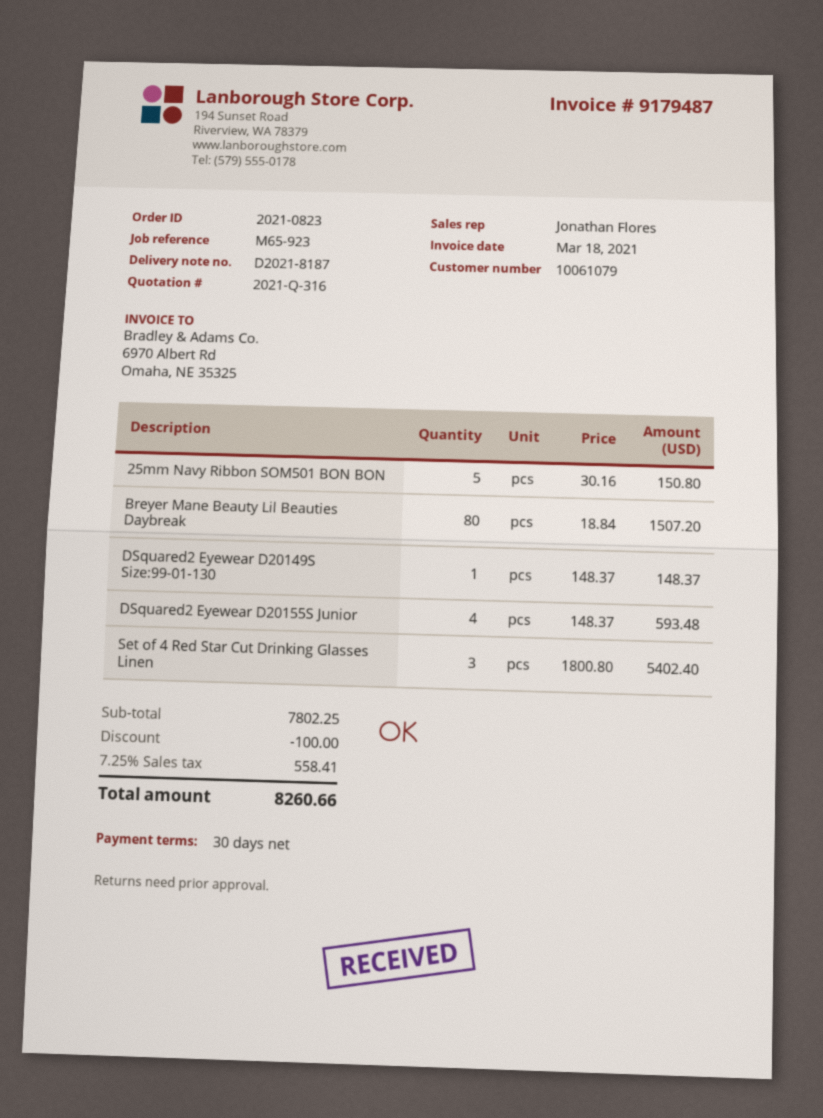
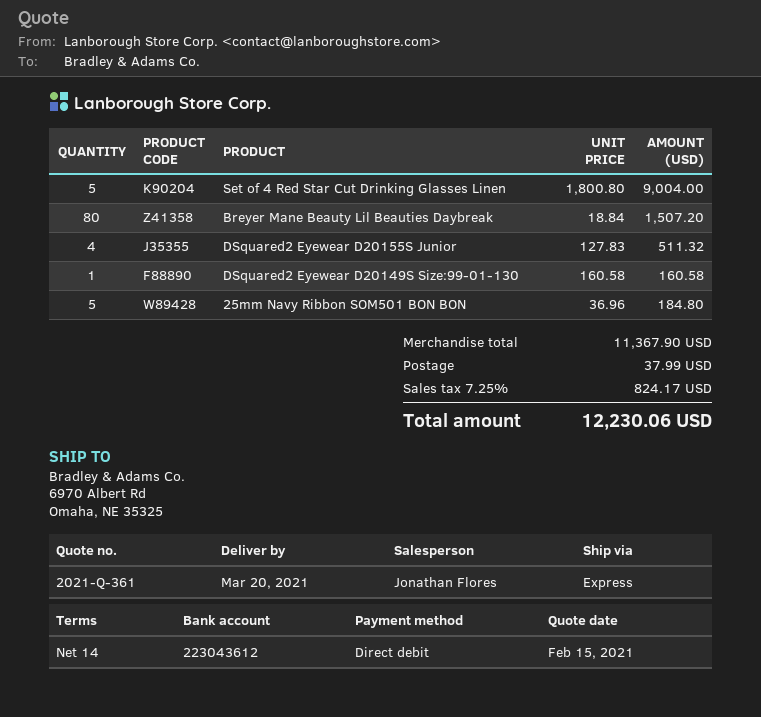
quote number: 2021-Q-316 -> 2021-Q-361
payment terms: 30 days -> 14 days
25mm Navy Ribbon SOM501 BON BON: 5 x 30.16 = 150.80 -> 5 x 36.96 = 184.80
DSquared2 Eyewear D20149S Size:99-01-130: 1 x 148.37 = 148.37 -> 1 x 160.58 = 160.58
DSquared2 Eyewear D20155S Junior: 4 x 148.37 = 593.48 -> 4 x 127.83 = 511.32
Set of 4 Red Star Cut Drinking Glasses Linen: 3 x 1800.80 = 5402.40 -> 5 x 1800.80 = 9004.00
subtotal: 7802.25 -> 11367.90
discount: 100.00 -> none
shipping: none -> 37.99
tax: 7.25% = 558.41 -> 7.25% = 824.17
total: 8260.66 -> 12230.06

